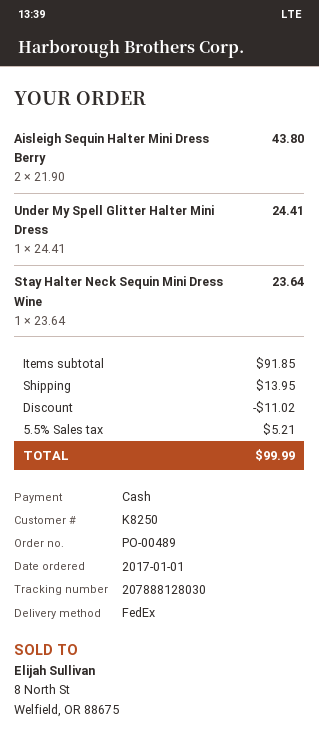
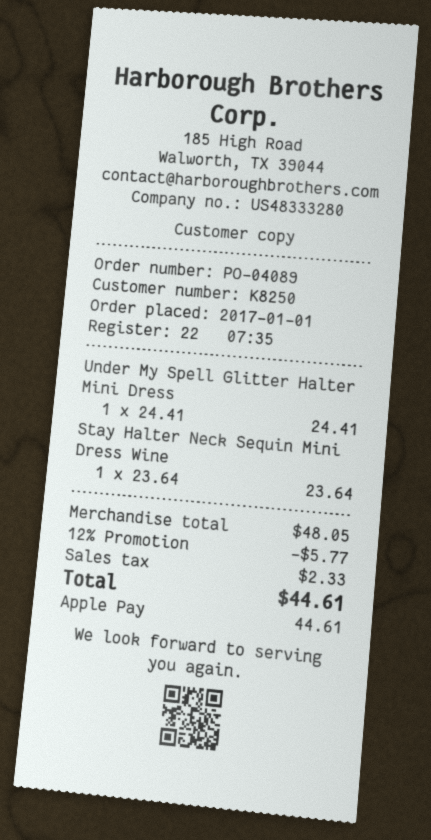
order number: PO-00489 -> PO-04089
payment method: cash -> Apple Pay
Aisleigh Sequin Halter Mini Dress Berry: 2 x 21.90 = 43.80 -> none
subtotal: 91.85 -> 48.05
discount: 11.02 -> 5.77
shipping: 13.95 -> none
tax: 5.21 -> 2.33
total: 99.99 -> 44.61

